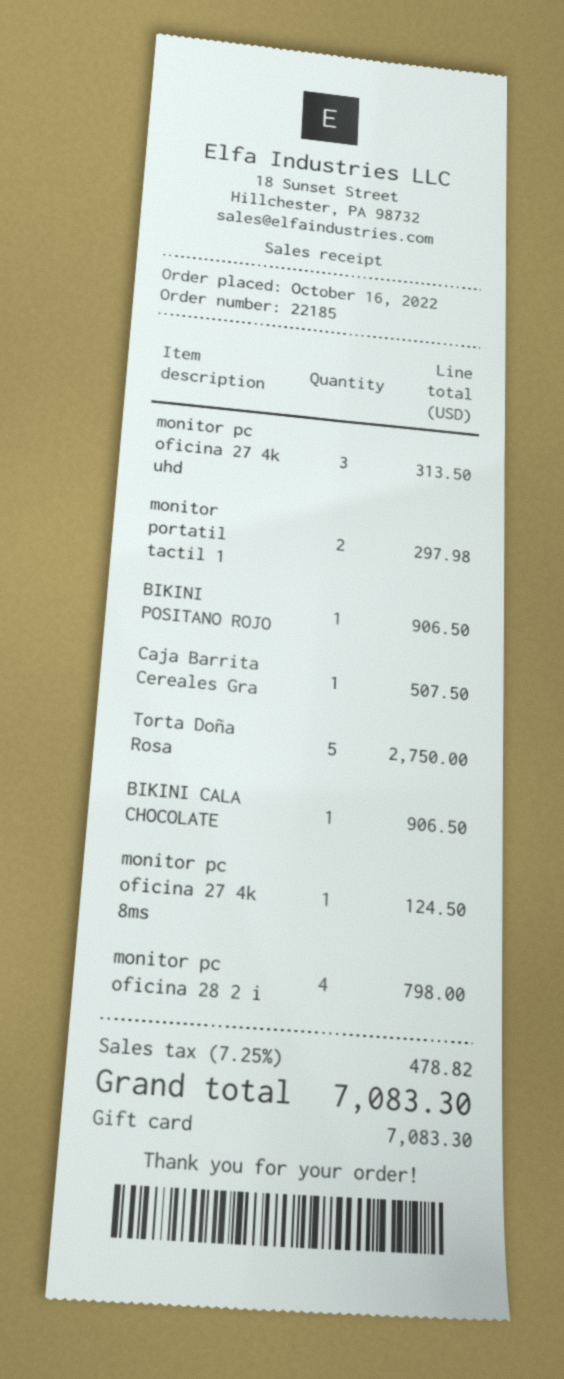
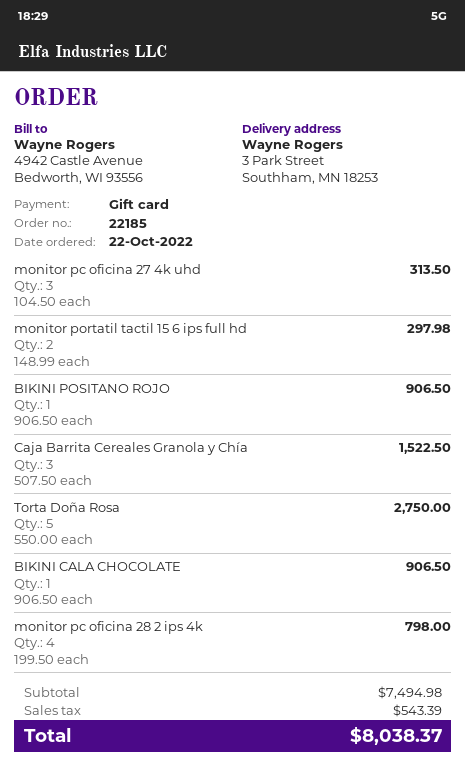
order date: 2022-10-16 -> 2022-10-22
Caja Barrita Cereales Gra: 1 for 507.50 -> 3 for 1522.50
monitor pc oficina 27 4k 8ms: 1 for 124.50 -> none
tax: 478.82 -> 543.39
total: 7083.30 -> 8038.37

